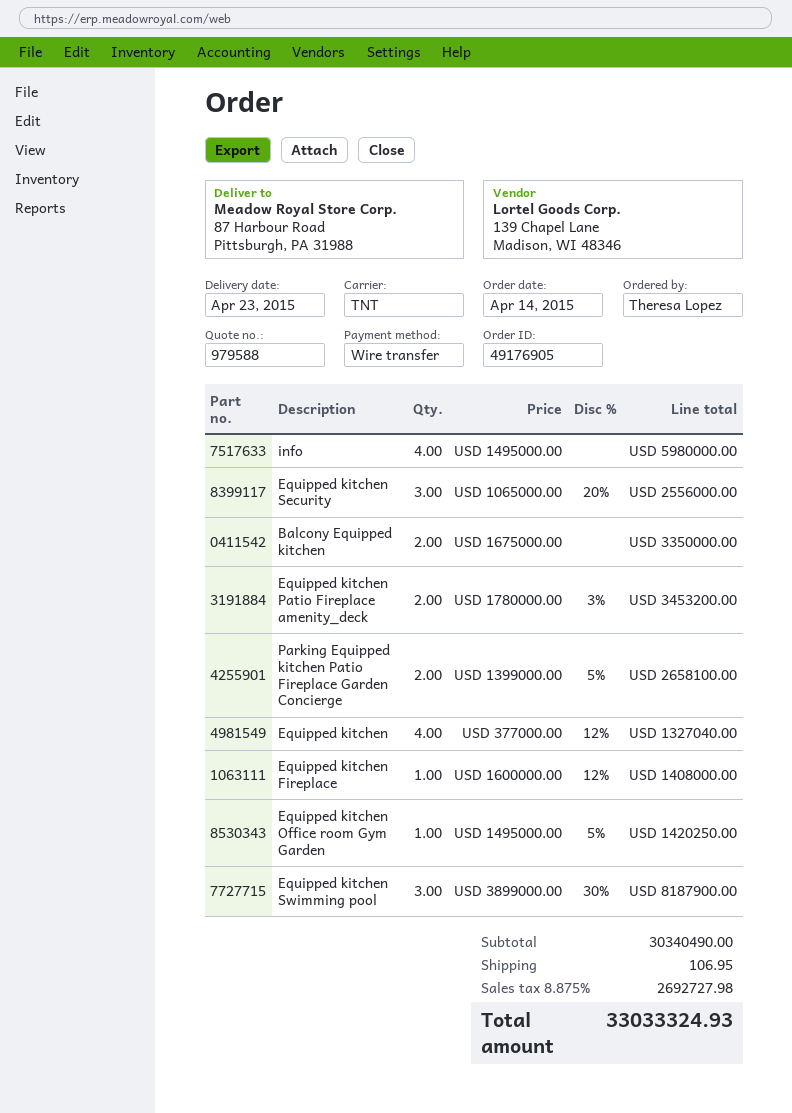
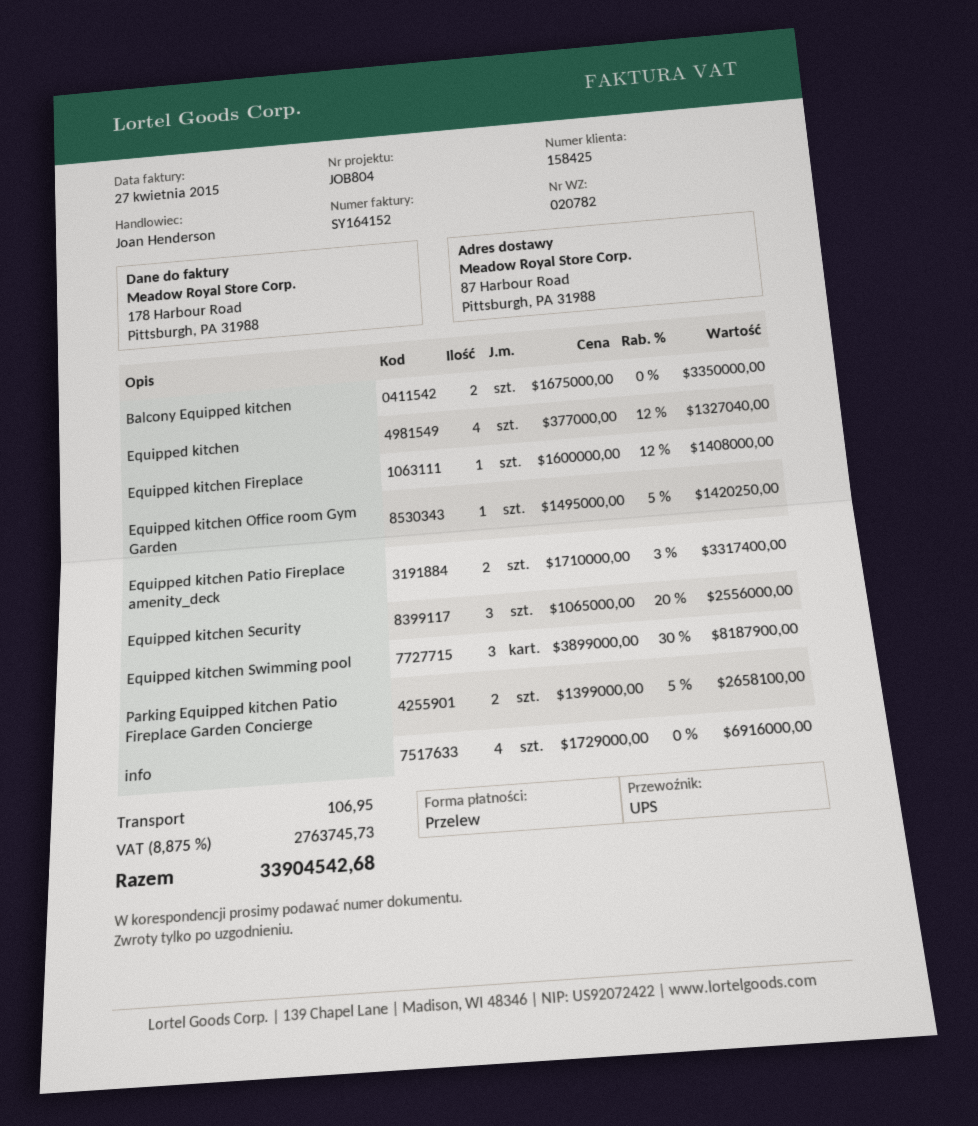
shipping method: TNT -> UPS
info: 4 x 1495000.00 = 5980000.00 -> 4 x 1729000.00 = 6916000.00
Equipped kitchen Patio Fireplace amenity_deck: 2 x 1780000.00 - 3% = 3453200.00 -> 2 x 1710000.00 - 3% = 3317400.00
tax: 8.875% = 2692727.98 -> 8.875% = 2763745.73
total: 33033324.93 -> 33904542.68

